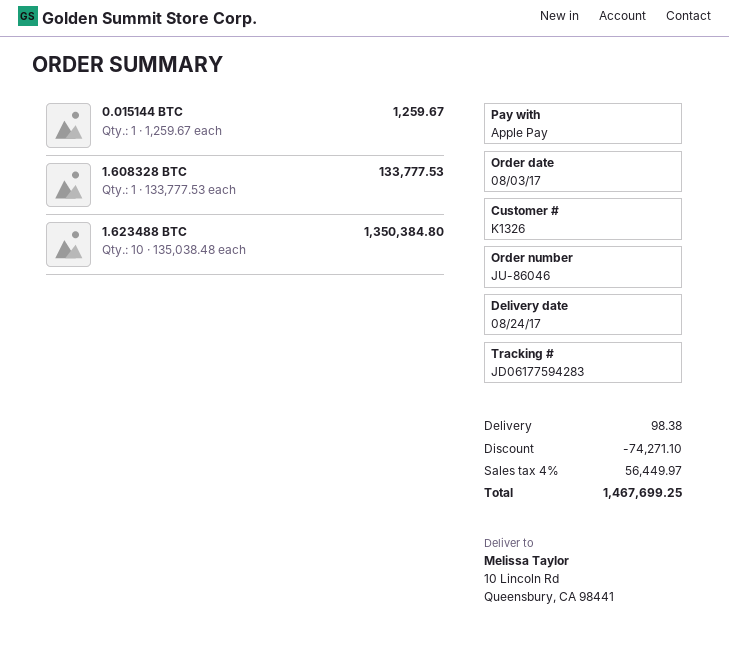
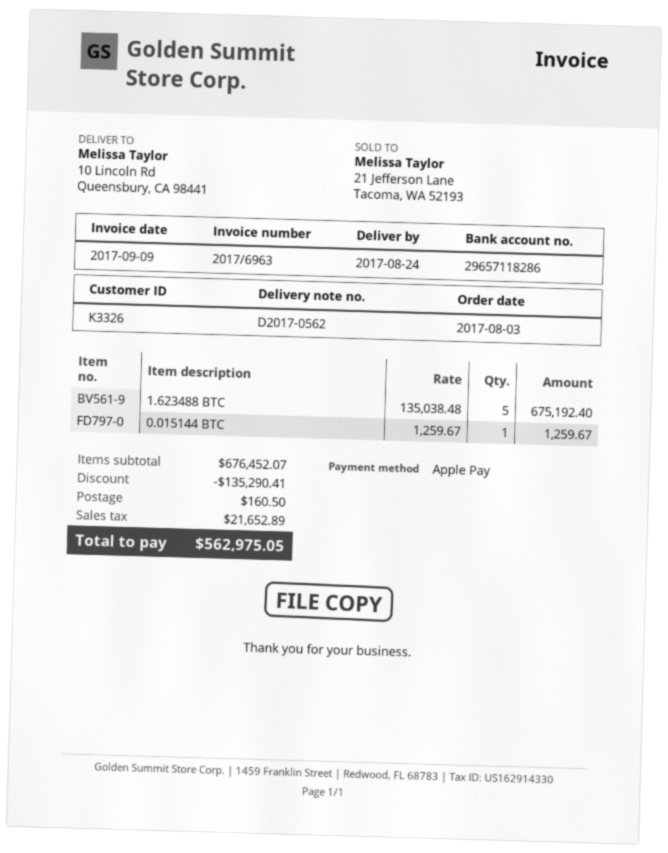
customer number: K1326 -> K3326
1.608328 BTC: 1 x 133777.53 = 133777.53 -> none
1.623488 BTC: 10 x 135038.48 = 1350384.80 -> 5 x 135038.48 = 675192.40
discount: 74271.10 -> 135290.41
shipping: 98.38 -> 160.50
tax: 56449.97 -> 21652.89
total: 1467699.25 -> 562975.05

